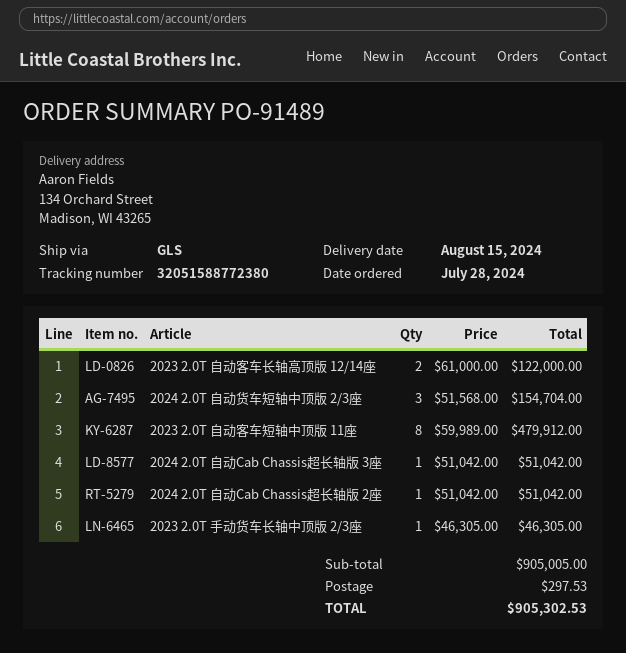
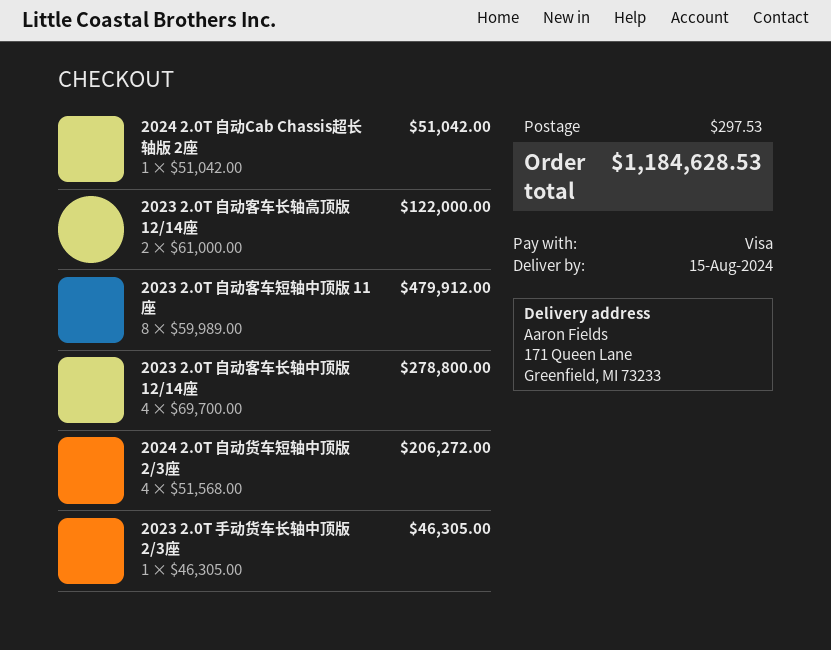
ship to: 134 Orchard Street, Madison, WI 43265 -> 171 Queen Lane, Greenfield, MI 73233
2024 2.0T 自动货车短轴中顶版 2/3座: 3 x 51568.00 = 154704.00 -> 4 x 51568.00 = 206272.00
2024 2.0T 自动Cab Chassis超长轴版 3座: 1 x 51042.00 = 51042.00 -> none
2023 2.0T 自动客车长轴中顶版 12/14座: none -> 4 x 69700.00 = 278800.00
total: 905302.53 -> 1184628.53

